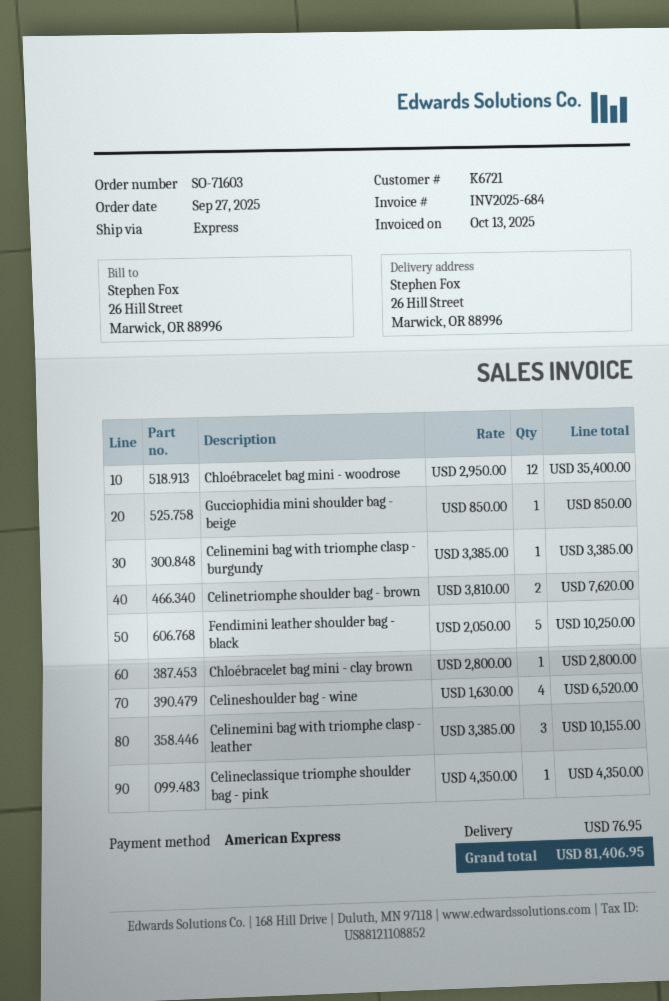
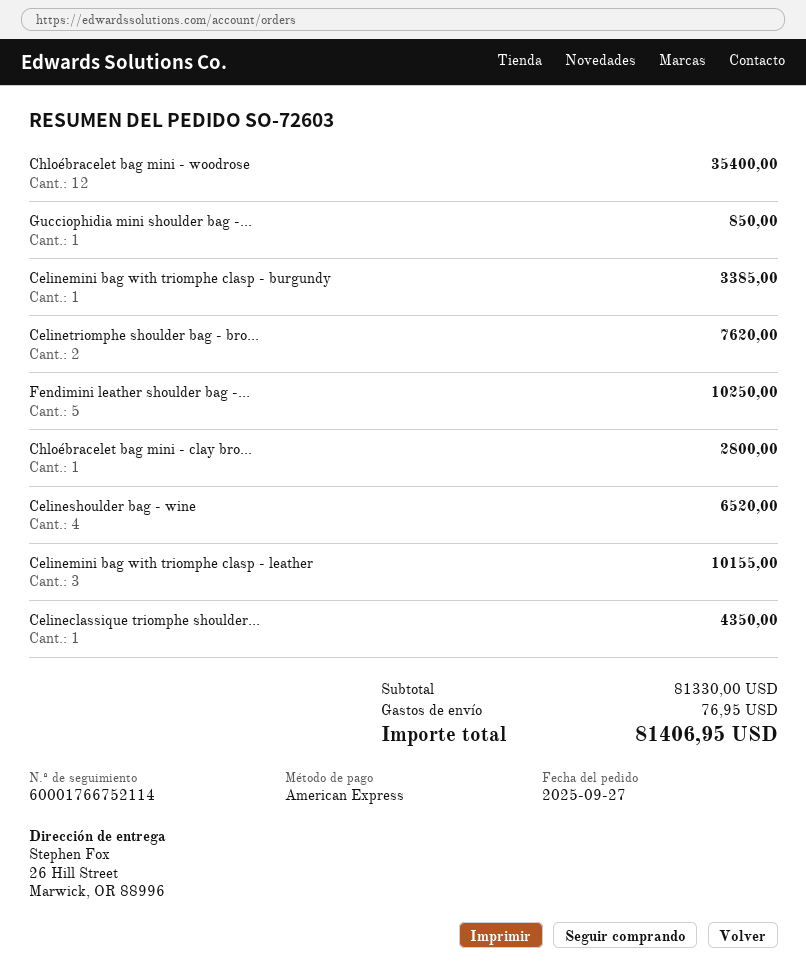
order number: SO-71603 -> SO-72603

